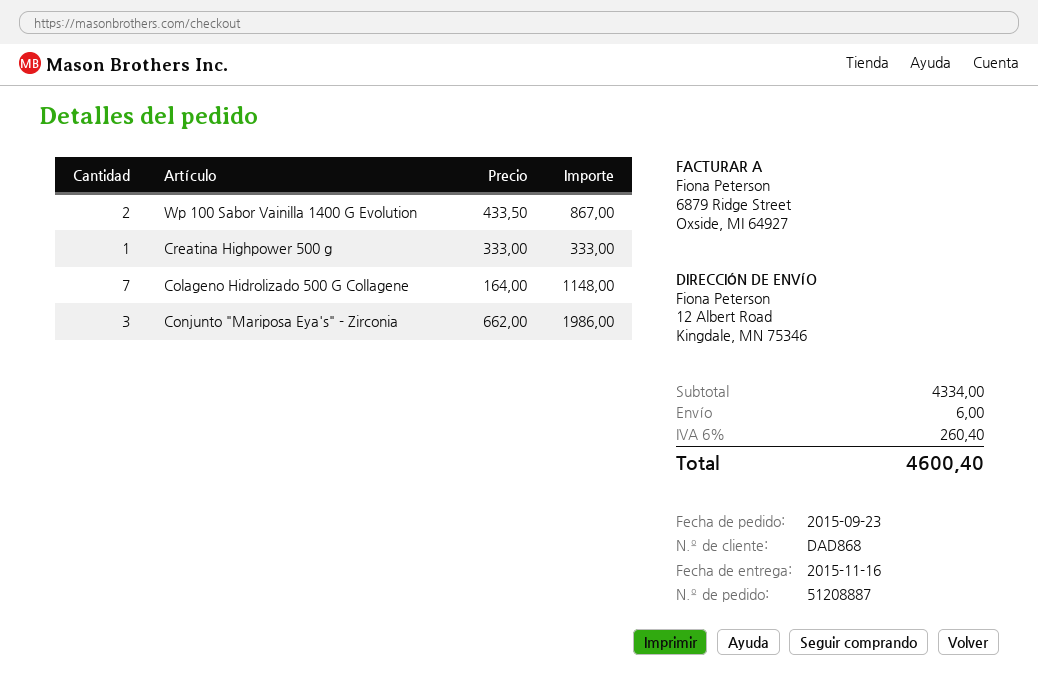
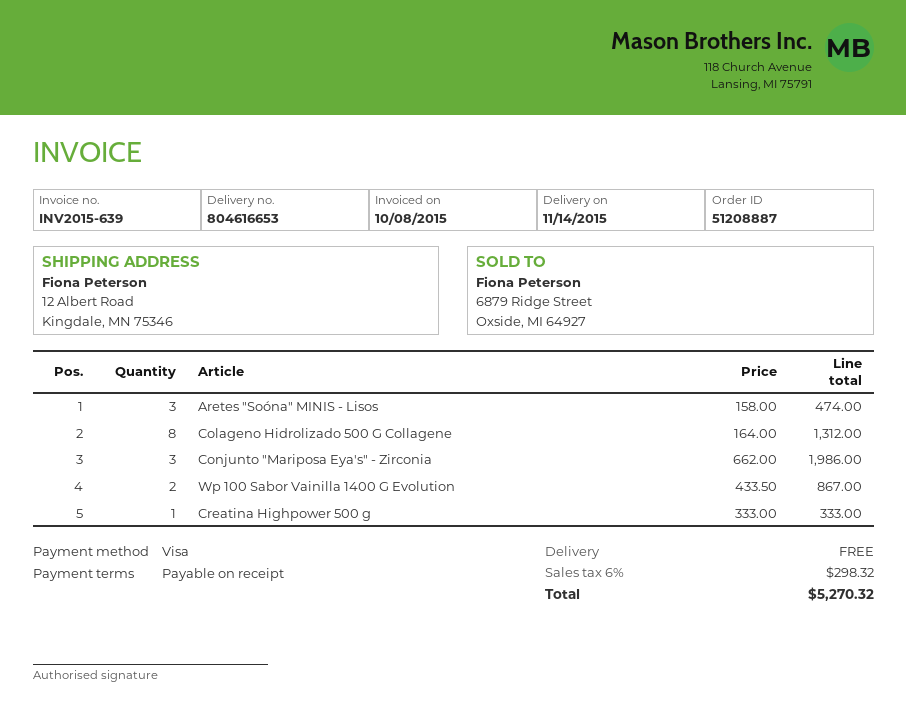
delivery date: 2015-11-16 -> 2015-11-14
Colageno Hidrolizado 500 G Collagene: 7 x 164.00 = 1148.00 -> 8 x 164.00 = 1312.00
Aretes "Soóna" MINIS - Lisos: none -> 3 x 158.00 = 474.00
shipping: 6.00 -> 0.00
tax: 6% = 260.40 -> 6% = 298.32
total: 4600.40 -> 5270.32

